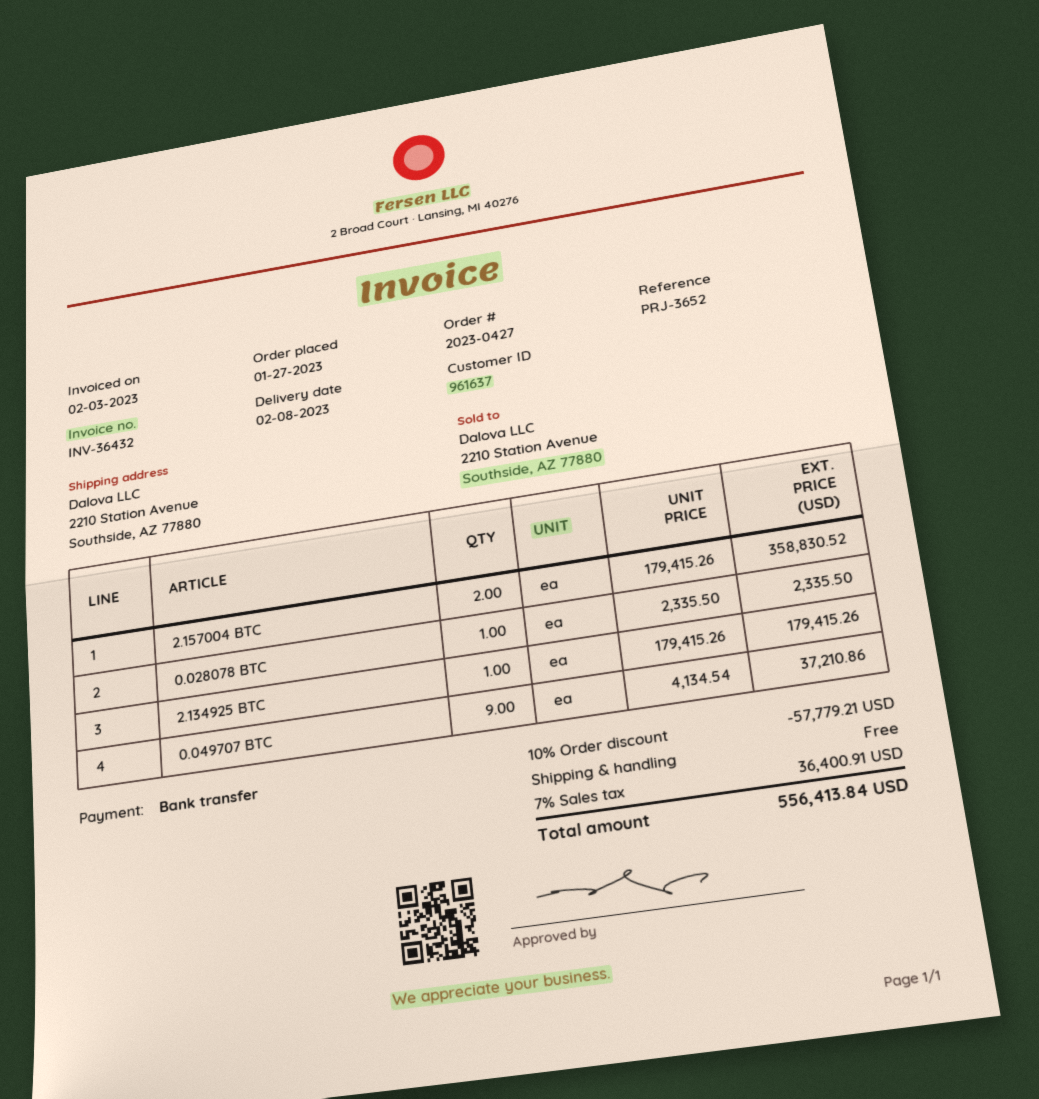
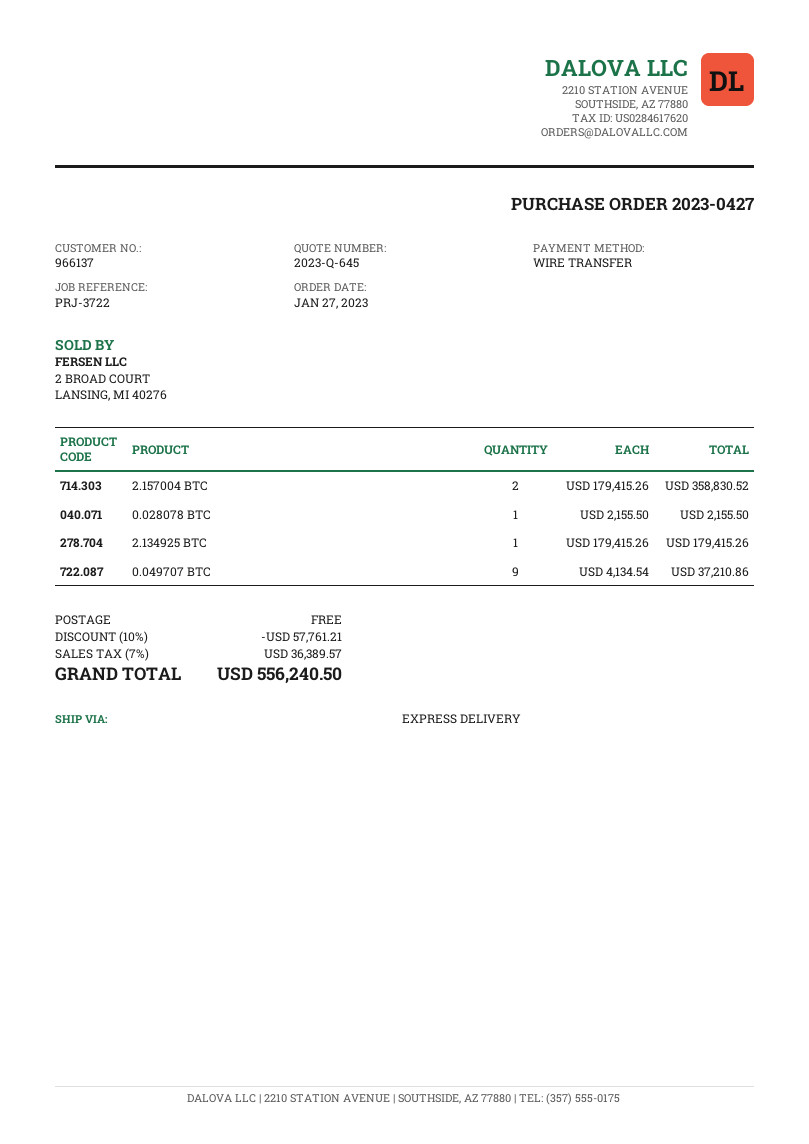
customer number: 961637 -> 966137
reference: PRJ-3652 -> PRJ-3722
0.028078 BTC: 1 x 2335.50 = 2335.50 -> 1 x 2155.50 = 2155.50
discount: 10% = 57779.21 -> 10% = 57761.21
tax: 7% = 36400.91 -> 7% = 36389.57
total: 556413.84 -> 556240.50

